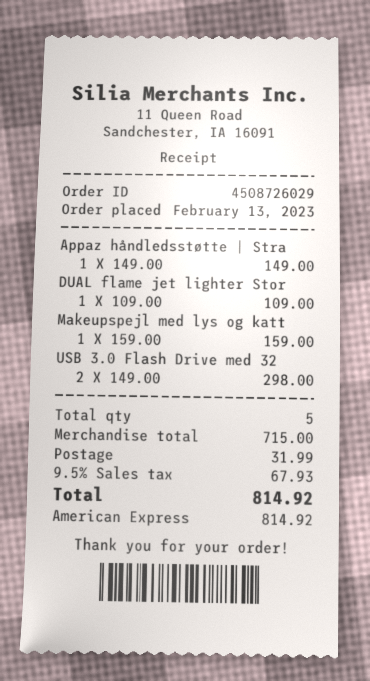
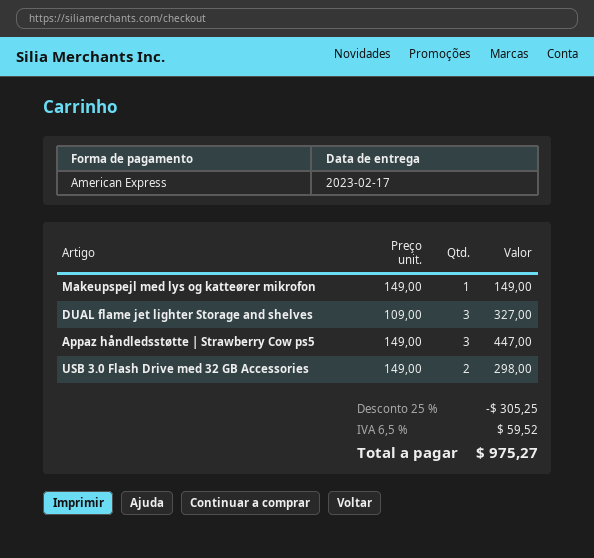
Appaz håndledsstøtte | Stra: 1 x 149.00 = 149.00 -> 3 x 149.00 = 447.00
DUAL flame jet lighter Stor: 1 x 109.00 = 109.00 -> 3 x 109.00 = 327.00
Makeupspejl med lys og katt: 1 x 159.00 = 159.00 -> 1 x 149.00 = 149.00
discount: none -> 25% = 305.25
shipping: 31.99 -> none
tax: 9.5% = 67.93 -> 6.5% = 59.52
total: 814.92 -> 975.27

